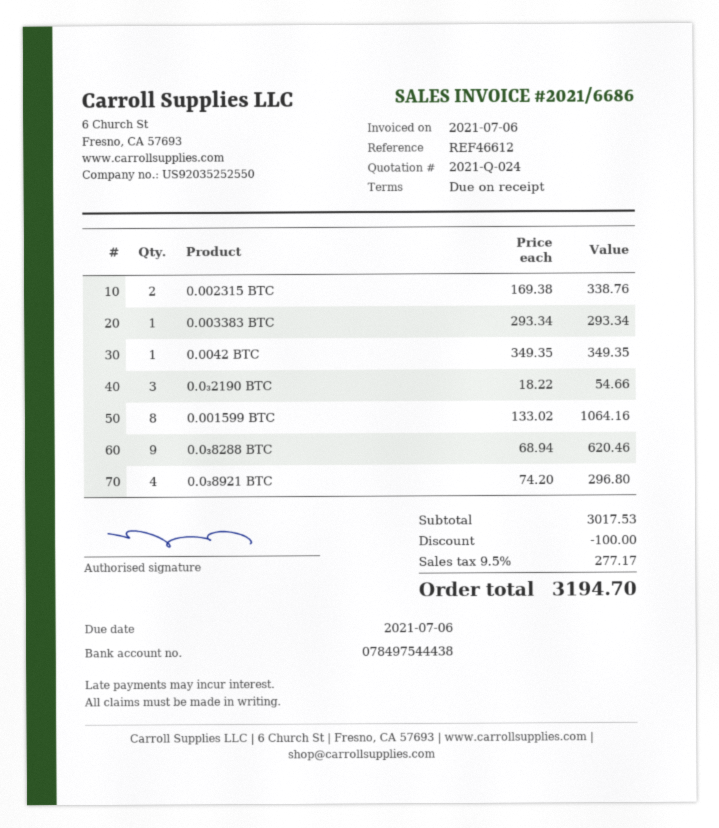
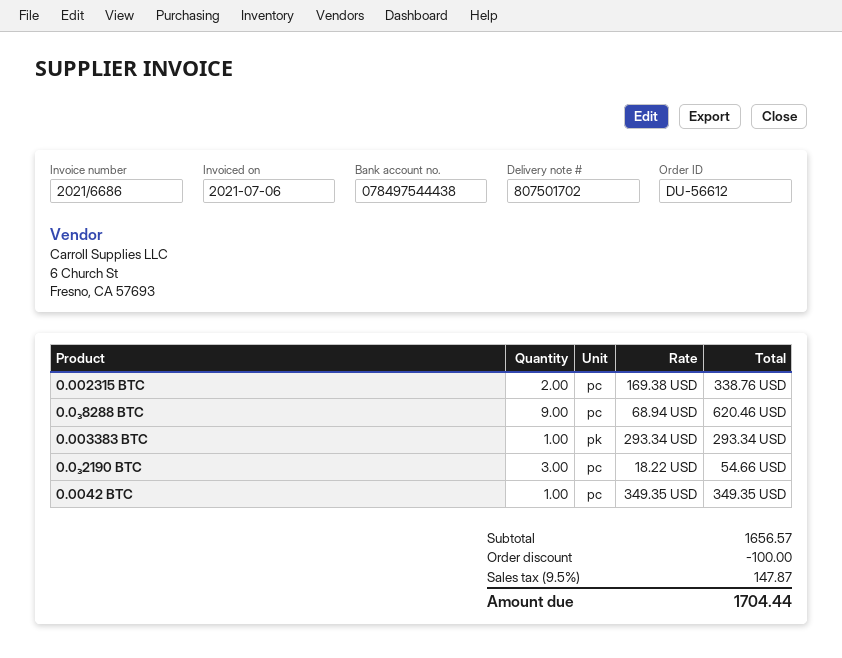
0.001599 BTC: 8 x 133.02 = 1064.16 -> none
0.0₃8921 BTC: 4 x 74.20 = 296.80 -> none
subtotal: 3017.53 -> 1656.57
tax: 9.5% = 277.17 -> 9.5% = 147.87
total: 3194.70 -> 1704.44

